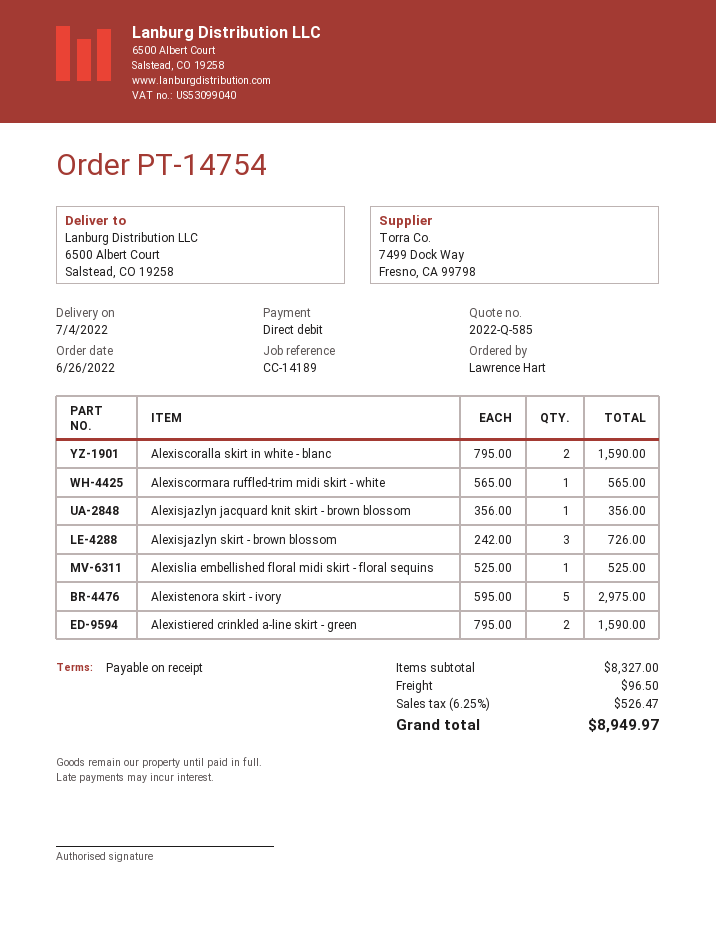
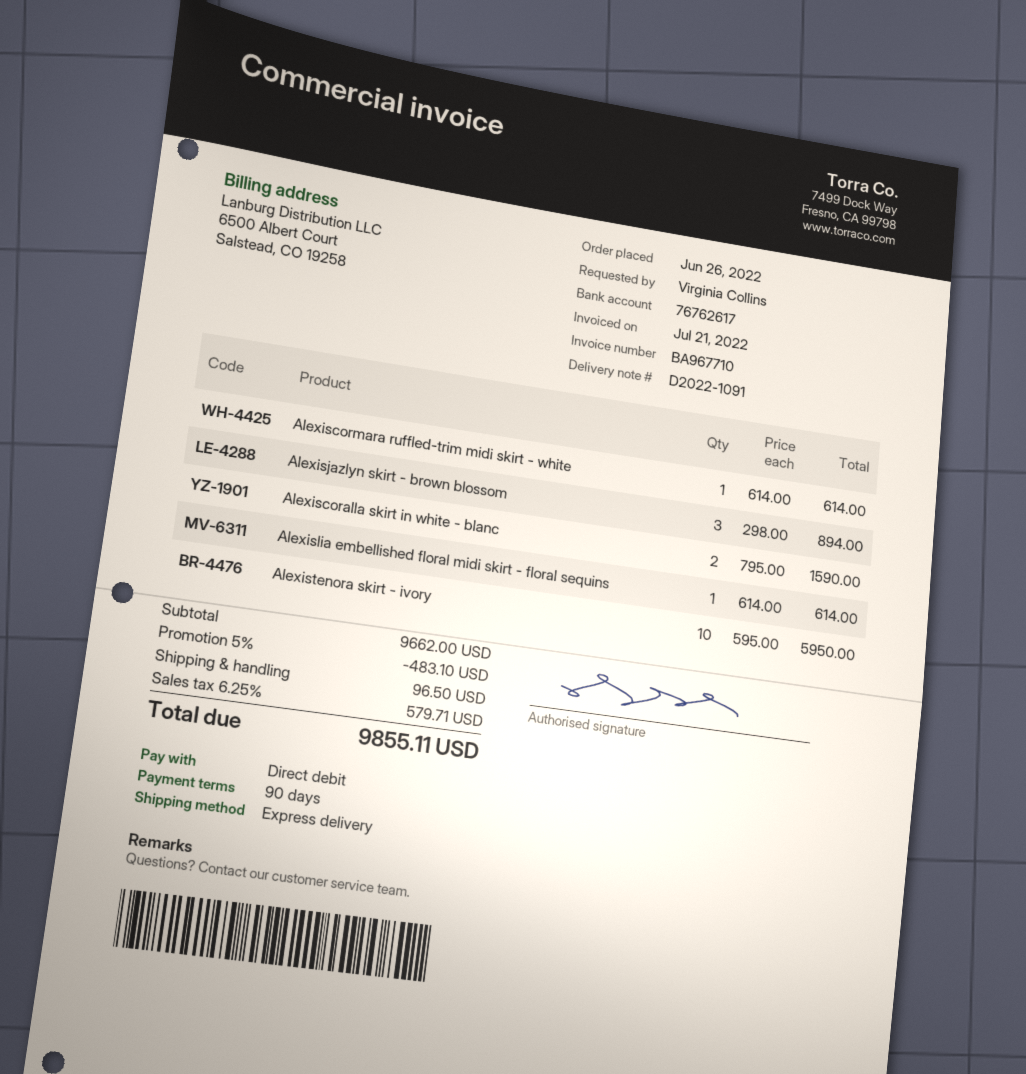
payment terms: on receipt -> 90 days
ordered by: Lawrence Hart -> Virginia Collins
Alexiscormara ruffled-trim midi skirt - white: 1 x 565.00 = 565.00 -> 1 x 614.00 = 614.00
Alexisjazlyn jacquard knit skirt - brown blossom: 1 x 356.00 = 356.00 -> none
Alexisjazlyn skirt - brown blossom: 3 x 242.00 = 726.00 -> 3 x 298.00 = 894.00
Alexislia embellished floral midi skirt - floral sequins: 1 x 525.00 = 525.00 -> 1 x 614.00 = 614.00
Alexistenora skirt - ivory: 5 x 595.00 = 2975.00 -> 10 x 595.00 = 5950.00
Alexistiered crinkled a-line skirt - green: 2 x 795.00 = 1590.00 -> none
subtotal: 8327.00 -> 9662.00
discount: none -> 5% = 483.10
tax: 6.25% = 526.47 -> 6.25% = 579.71
total: 8949.97 -> 9855.11

